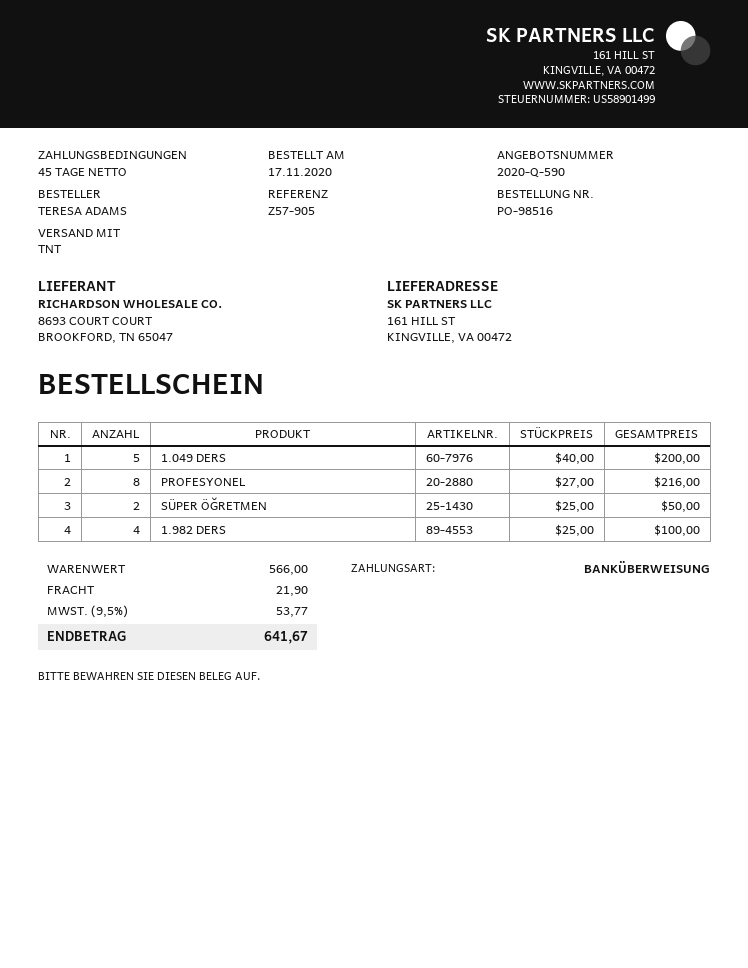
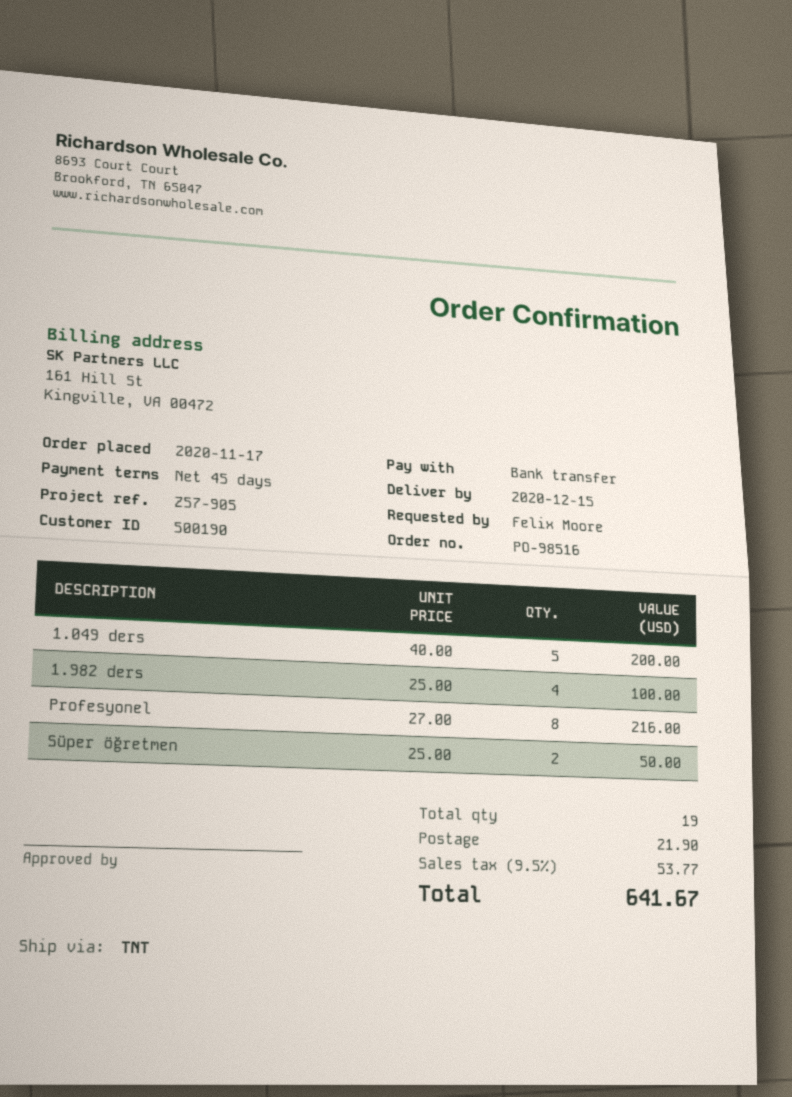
ordered by: TERESA ADAMS -> Felix Moore

